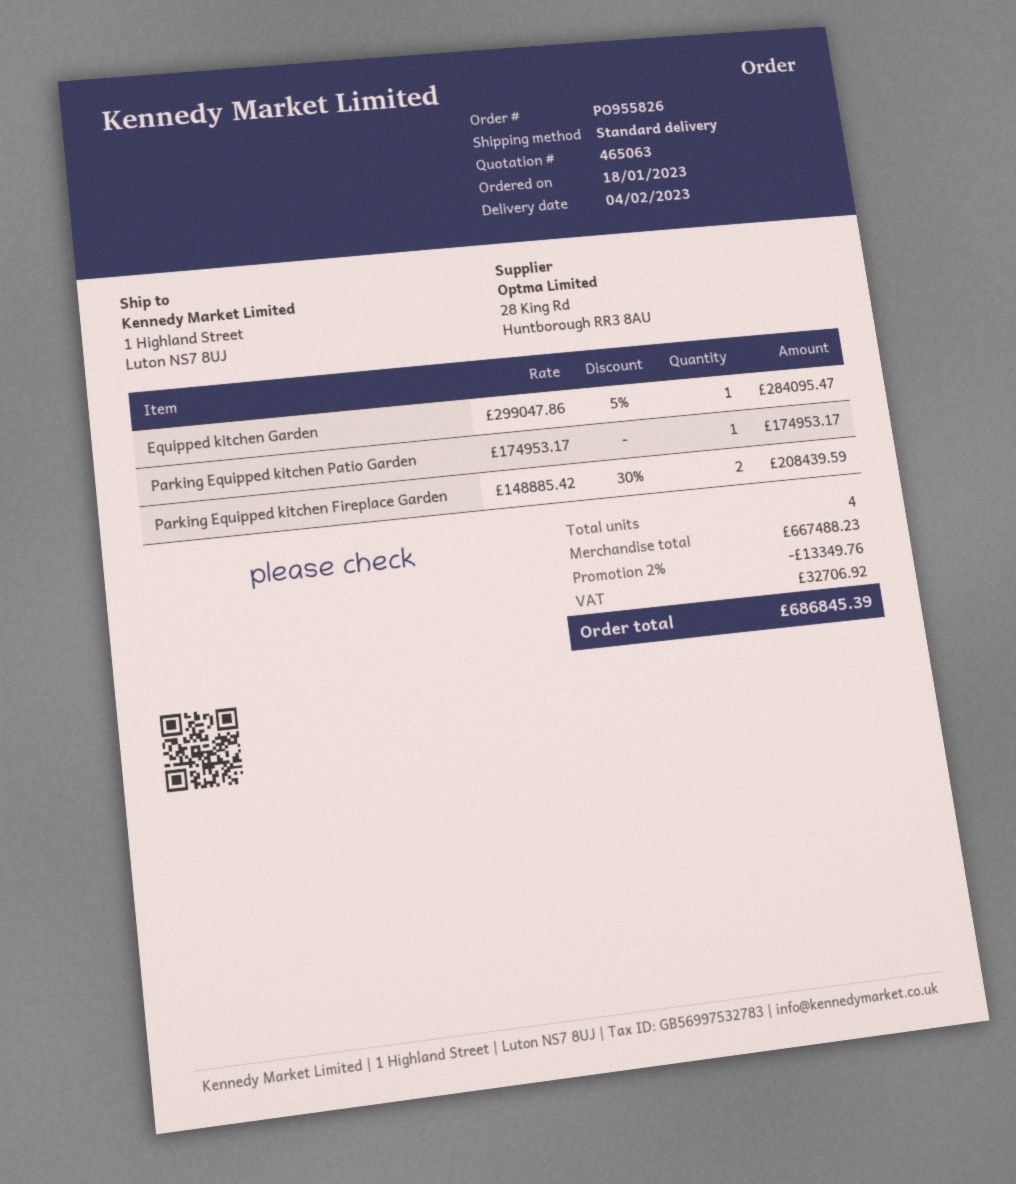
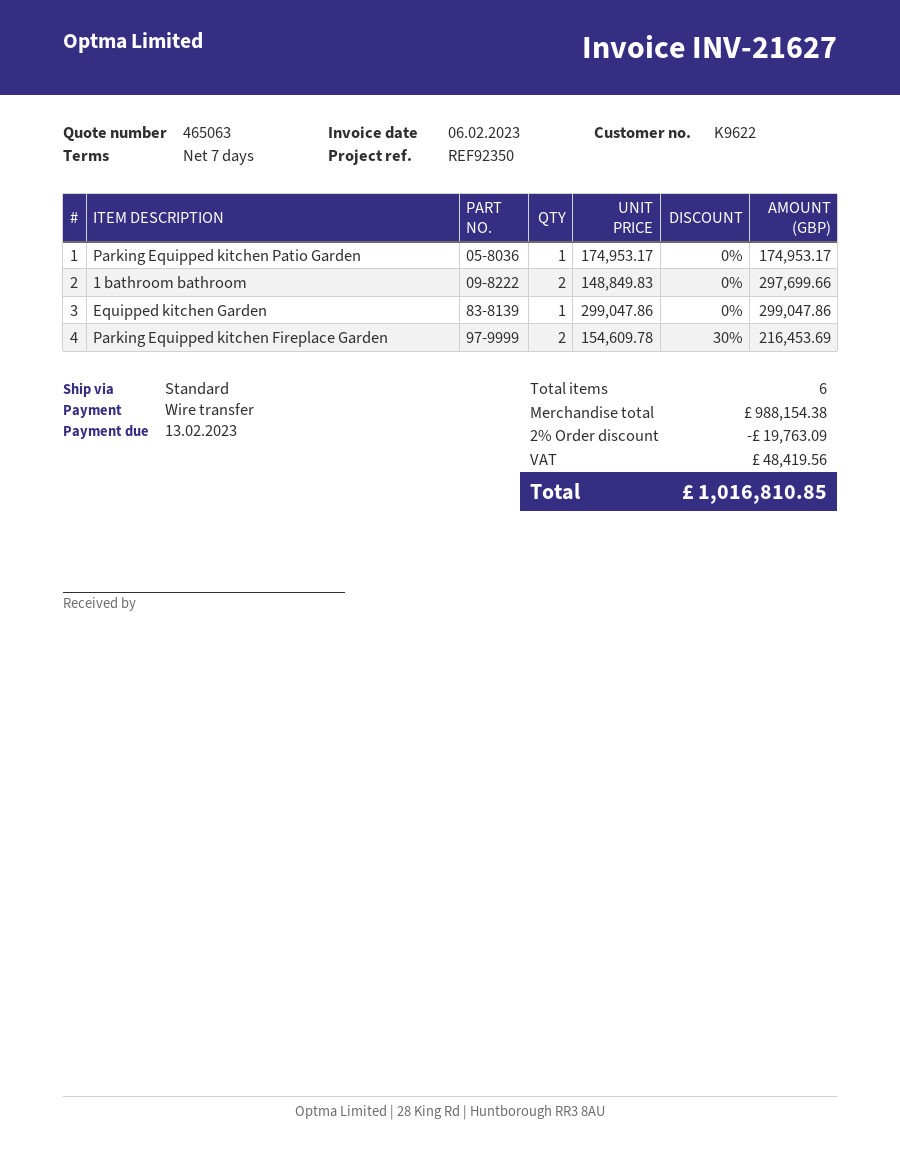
Equipped kitchen Garden: 1 x 299047.86 - 5% = 284095.47 -> 1 x 299047.86 = 299047.86
Parking Equipped kitchen Fireplace Garden: 2 x 148885.42 - 30% = 208439.59 -> 2 x 154609.78 - 30% = 216453.69
1 bathroom bathroom: none -> 2 x 148849.83 = 297699.66
total quantity: 4 -> 6
subtotal: 667488.23 -> 988154.38
discount: 2% = 13349.76 -> 2% = 19763.09
tax: 32706.92 -> 48419.56
total: 686845.39 -> 1016810.85

